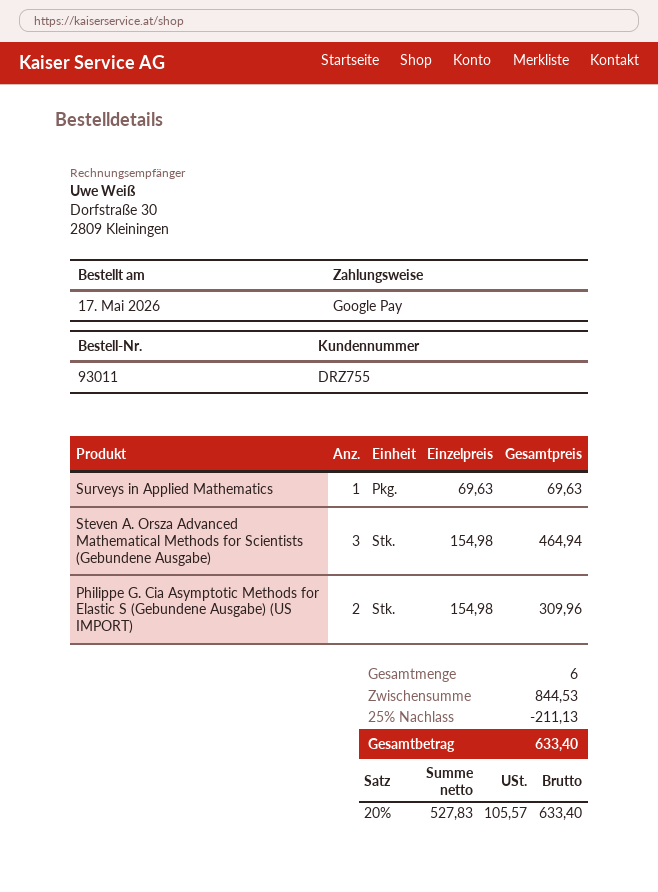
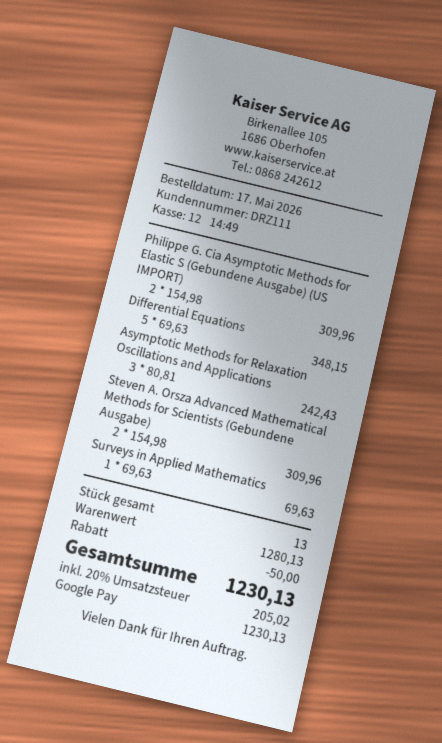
customer number: DRZ755 -> DRZ111
Steven A. Orsza Advanced Mathematical Methods for Scientists (Gebundene Ausgabe): 3 x 154.98 = 464.94 -> 2 x 154.98 = 309.96
Differential Equations: none -> 5 x 69.63 = 348.15
Asymptotic Methods for Relaxation Oscillations and Applications: none -> 3 x 80.81 = 242.43
total quantity: 6 -> 13
subtotal: 844.53 -> 1280.13
discount: 211.13 -> 50.00
tax: 20% = 105.57 -> 20% = 205.02
total: 633.40 -> 1230.13

